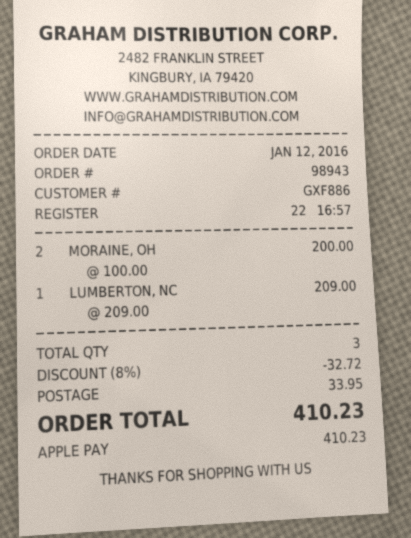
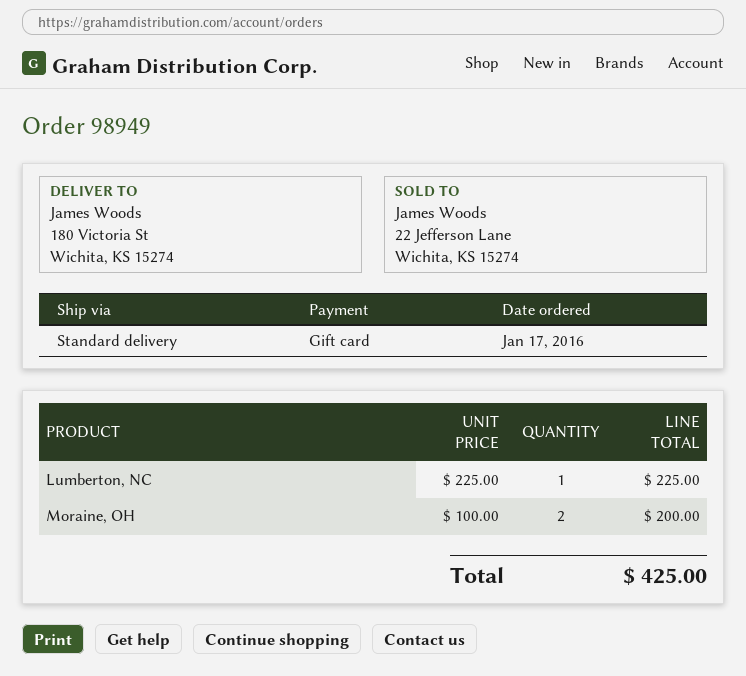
order number: 98943 -> 98949
order date: 2016-01-12 -> 2016-01-17
payment method: Apple Pay -> gift card
LUMBERTON, NC: 1 x 209.00 = 209.00 -> 1 x 225.00 = 225.00
discount: 8% = 32.72 -> none
shipping: 33.95 -> none
total: 410.23 -> 425.00

